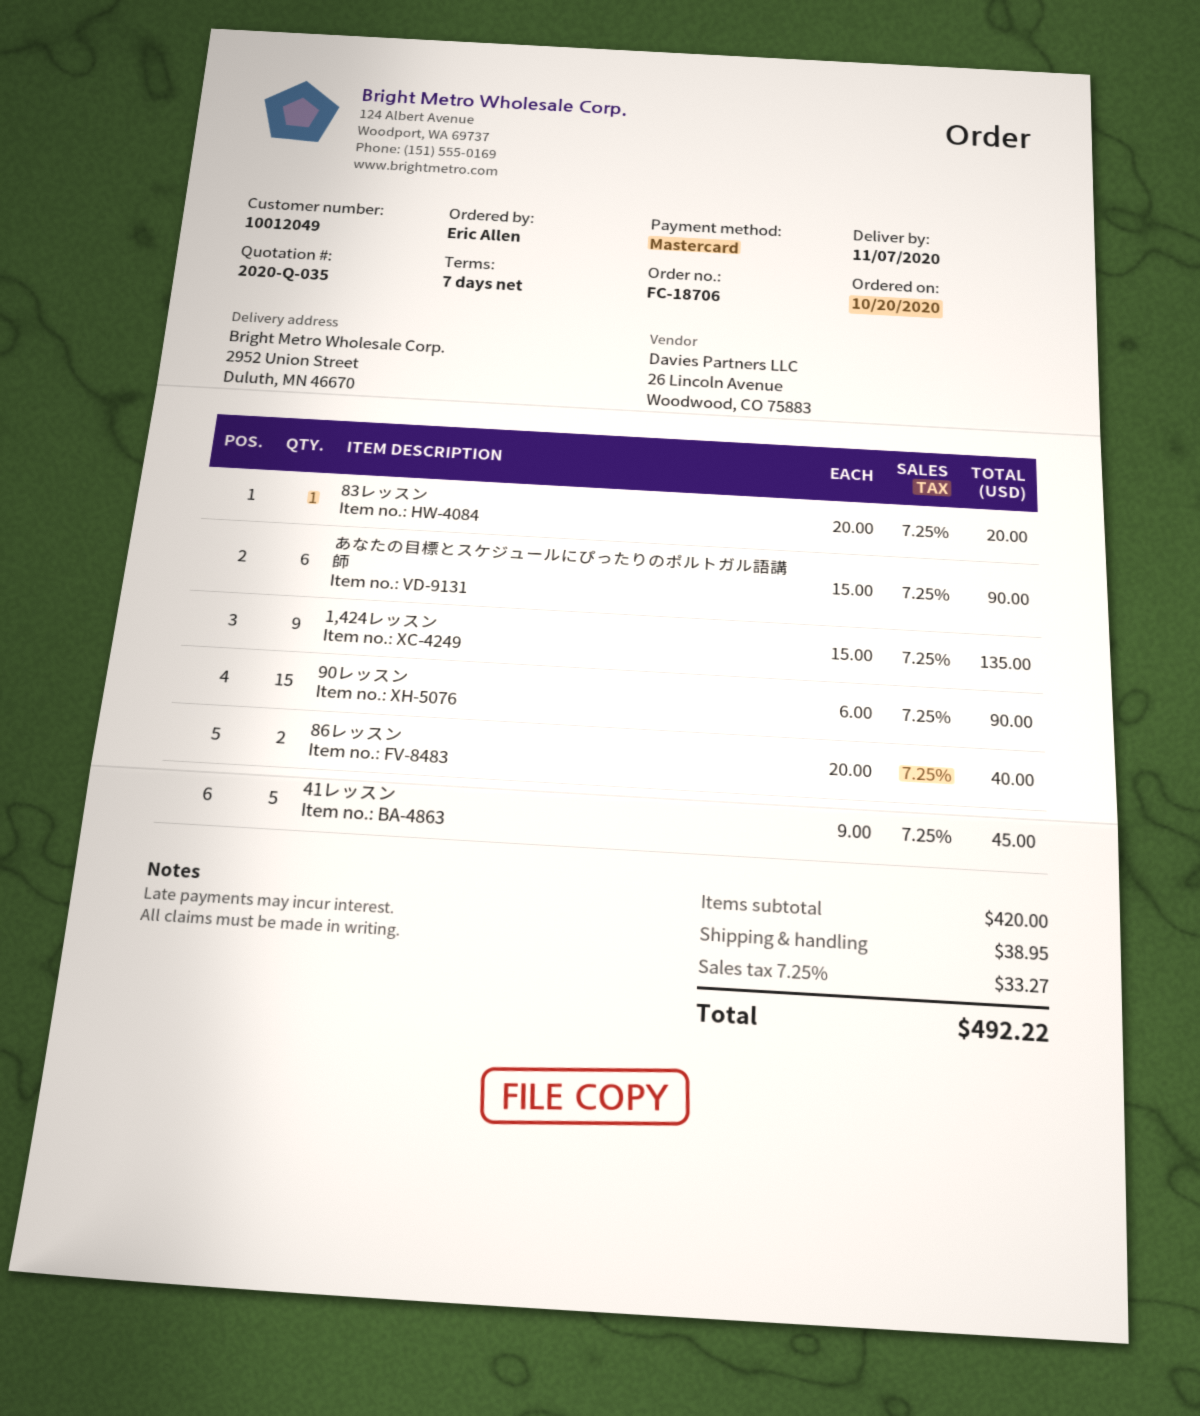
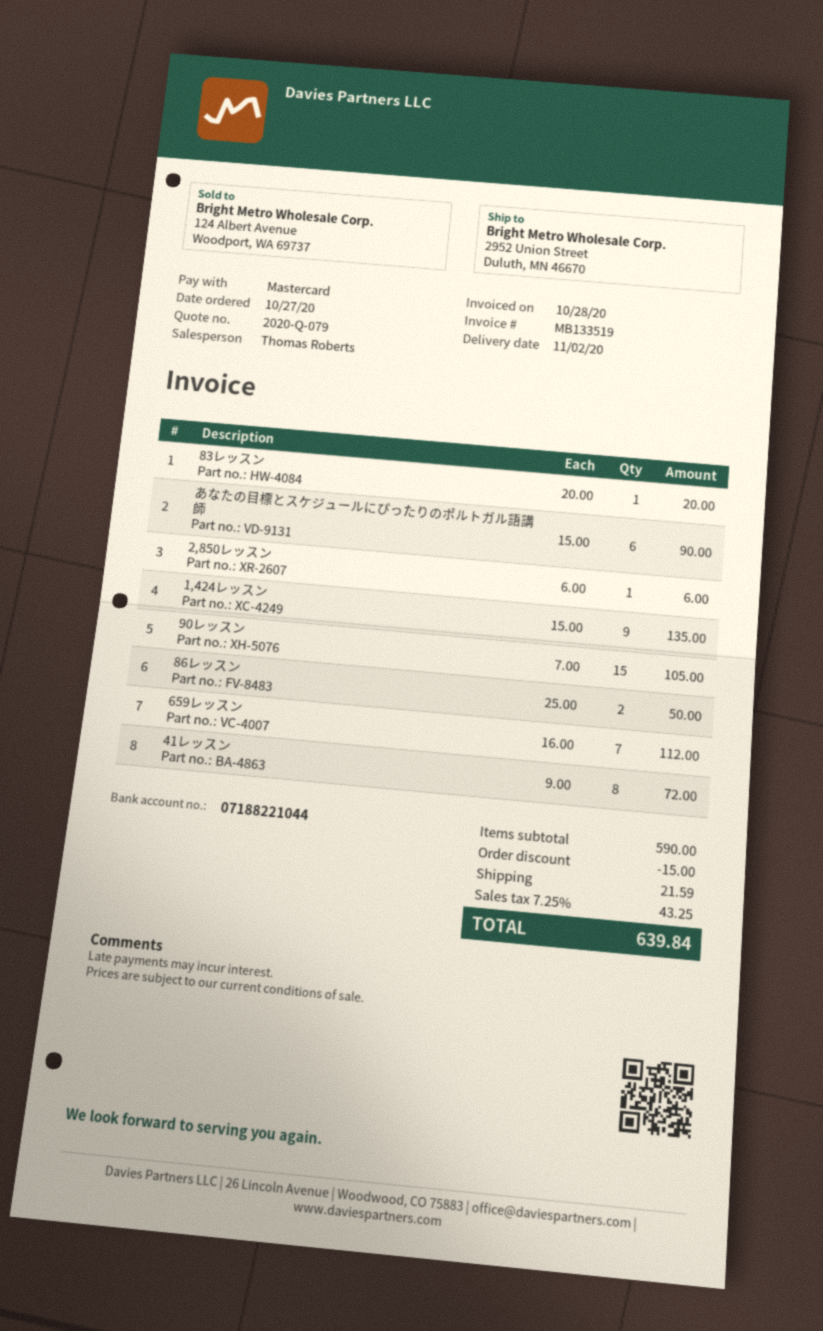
quote number: 2020-Q-035 -> 2020-Q-079
order date: 2020-10-20 -> 2020-10-27
delivery date: 2020-11-07 -> 2020-11-02
90レッスン: 15 x 6.00 = 90.00 -> 15 x 7.00 = 105.00
86レッスン: 2 x 20.00 = 40.00 -> 2 x 25.00 = 50.00
41レッスン: 5 x 9.00 = 45.00 -> 8 x 9.00 = 72.00
2,850レッスン: none -> 1 x 6.00 = 6.00
659レッスン: none -> 7 x 16.00 = 112.00
subtotal: 420.00 -> 590.00
discount: none -> 15.00
shipping: 38.95 -> 21.59
tax: 7.25% = 33.27 -> 7.25% = 43.25
total: 492.22 -> 639.84

